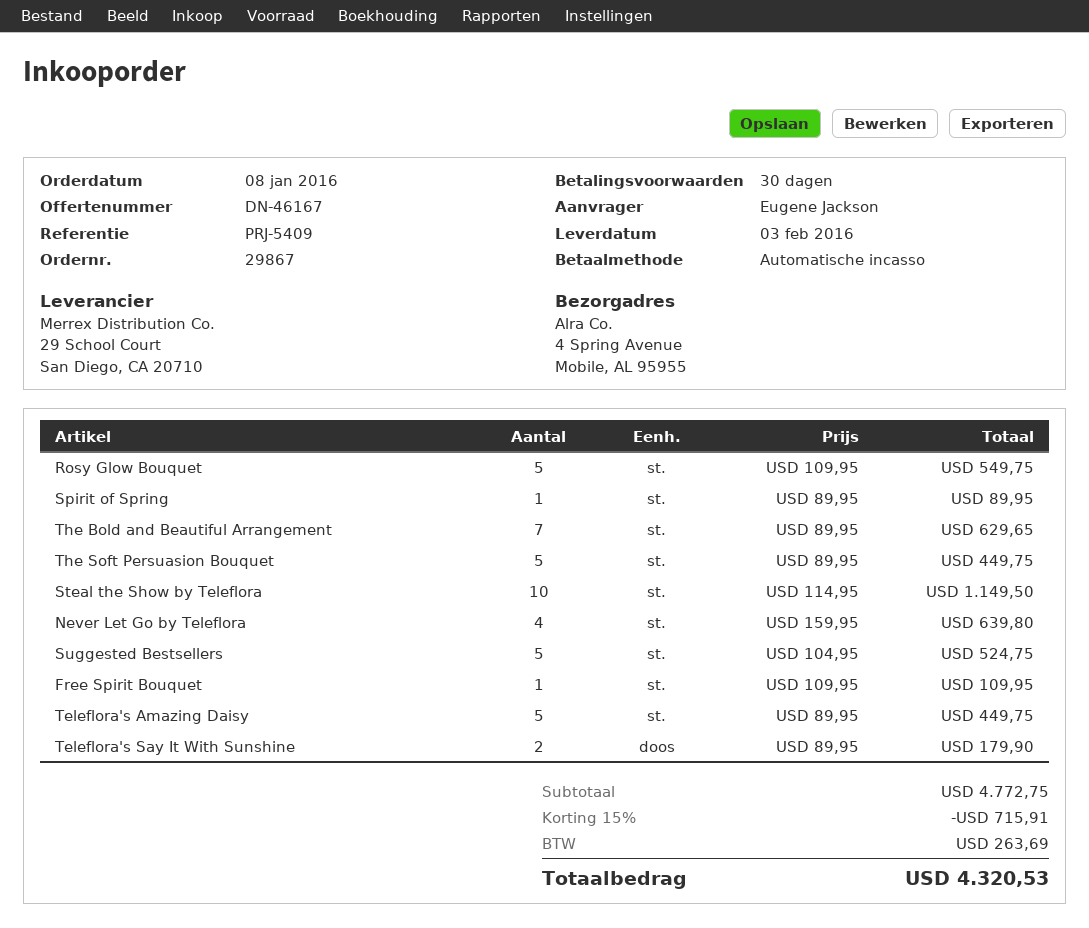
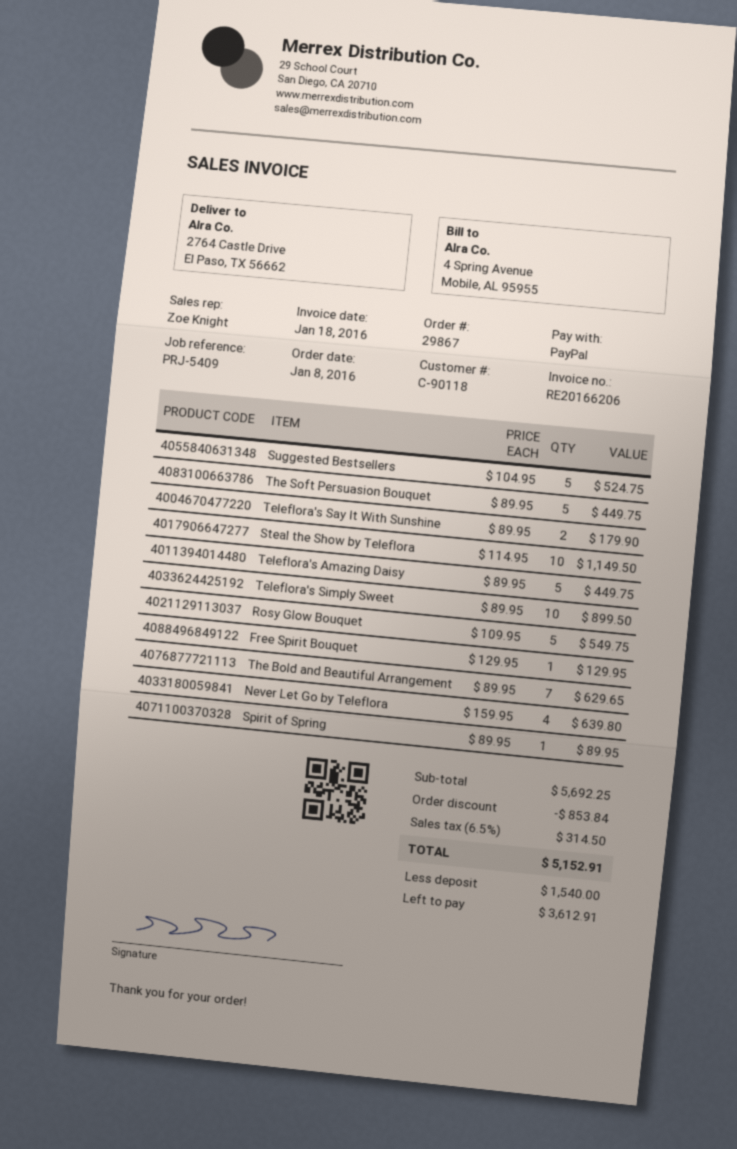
payment method: direct debit -> PayPal
ship to: 4 Spring Avenue, Mobile, AL 95955 -> 2764 Castle Drive, El Paso, TX 56662
Free Spirit Bouquet: 1 x 109.95 = 109.95 -> 1 x 129.95 = 129.95
Teleflora's Simply Sweet: none -> 10 x 89.95 = 899.50
subtotal: 4772.75 -> 5692.25
discount: 715.91 -> 853.84
tax: 263.69 -> 314.50
total: 4320.53 -> 5152.91

